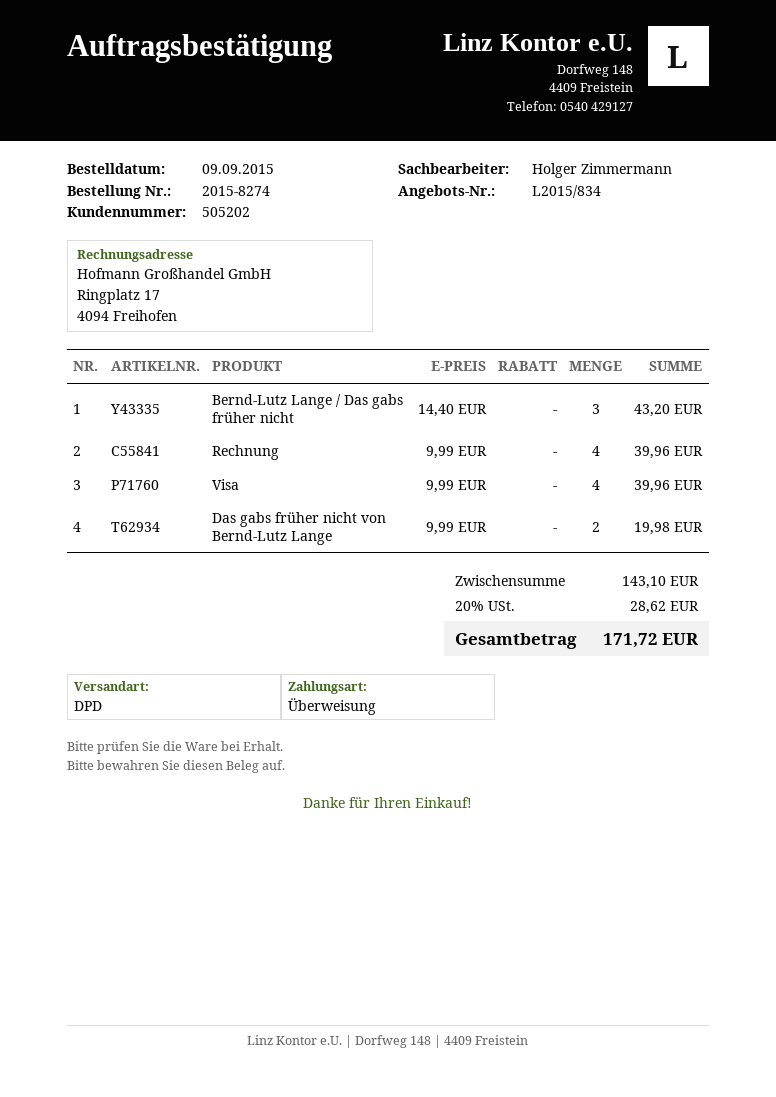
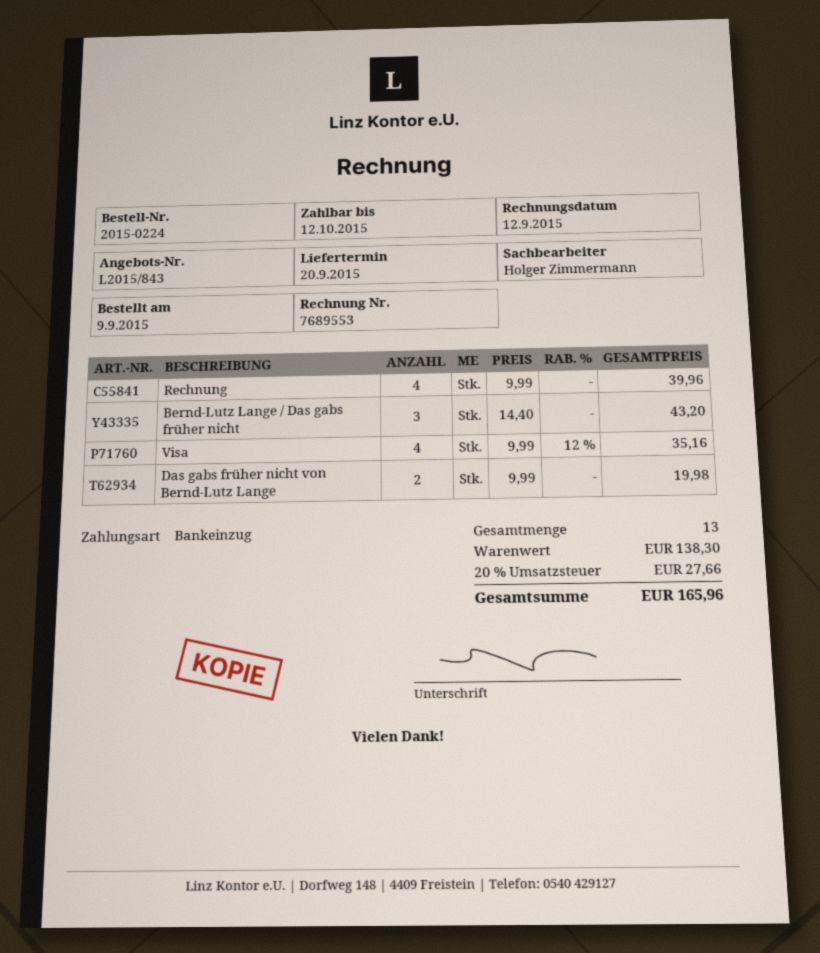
quote number: L2015/834 -> L2015/843
order number: 2015-8274 -> 2015-0224
payment method: bank transfer -> direct debit
Visa: 4 x 9.99 = 39.96 -> 4 x 9.99 - 12% = 35.16
subtotal: 143.10 -> 138.30
tax: 20% = 28.62 -> 20% = 27.66
total: 171.72 -> 165.96

